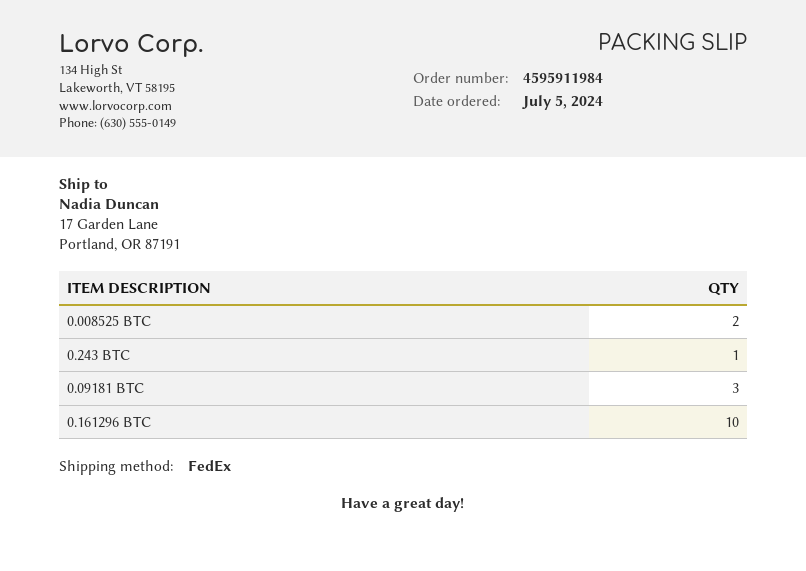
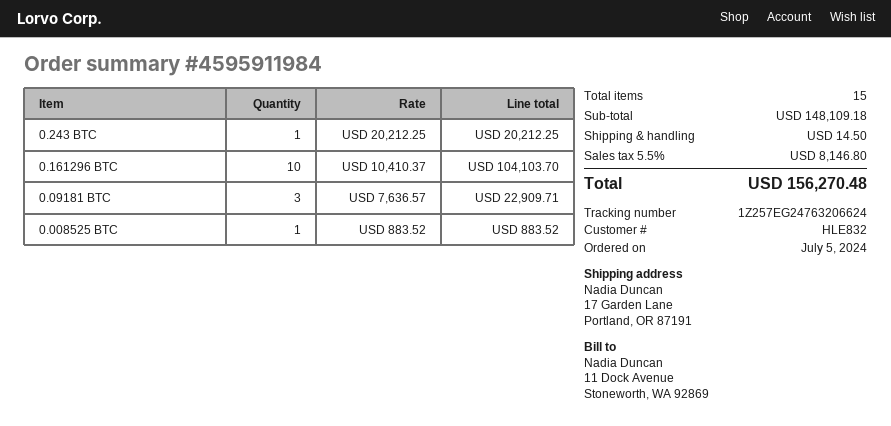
0.008525 BTC: 2 -> 1

